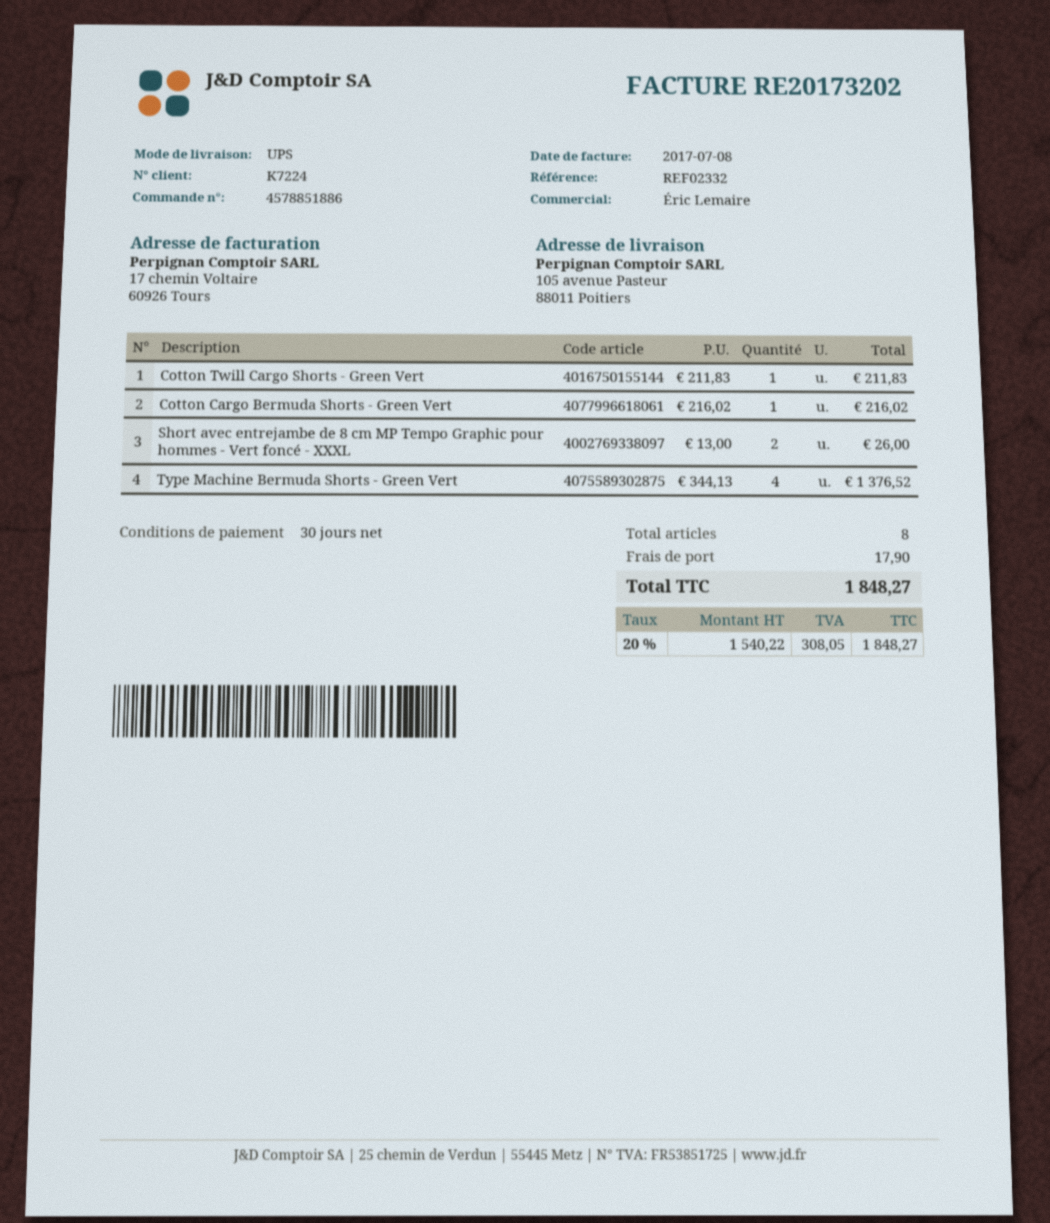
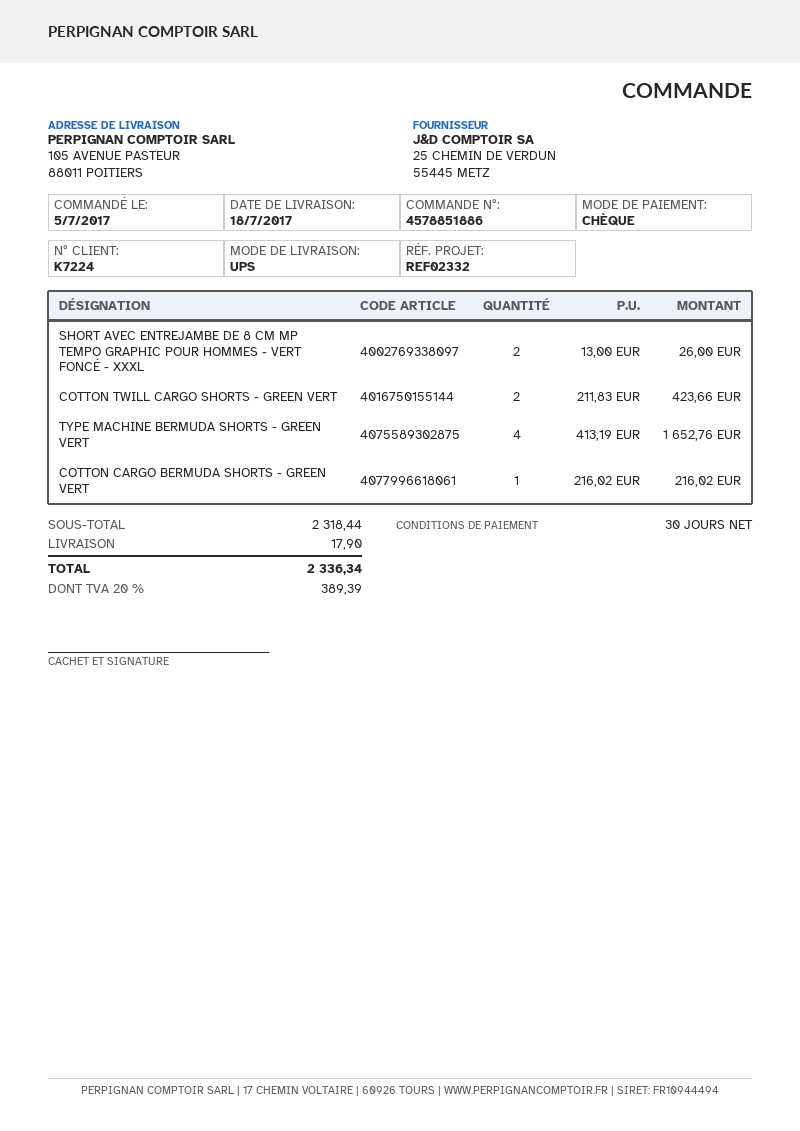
Cotton Twill Cargo Shorts - Green Vert: 1 x 211.83 = 211.83 -> 2 x 211.83 = 423.66
Type Machine Bermuda Shorts - Green Vert: 4 x 344.13 = 1376.52 -> 4 x 413.19 = 1652.76
tax: 20% = 308.05 -> 20% = 389.39
total: 1848.27 -> 2336.34

